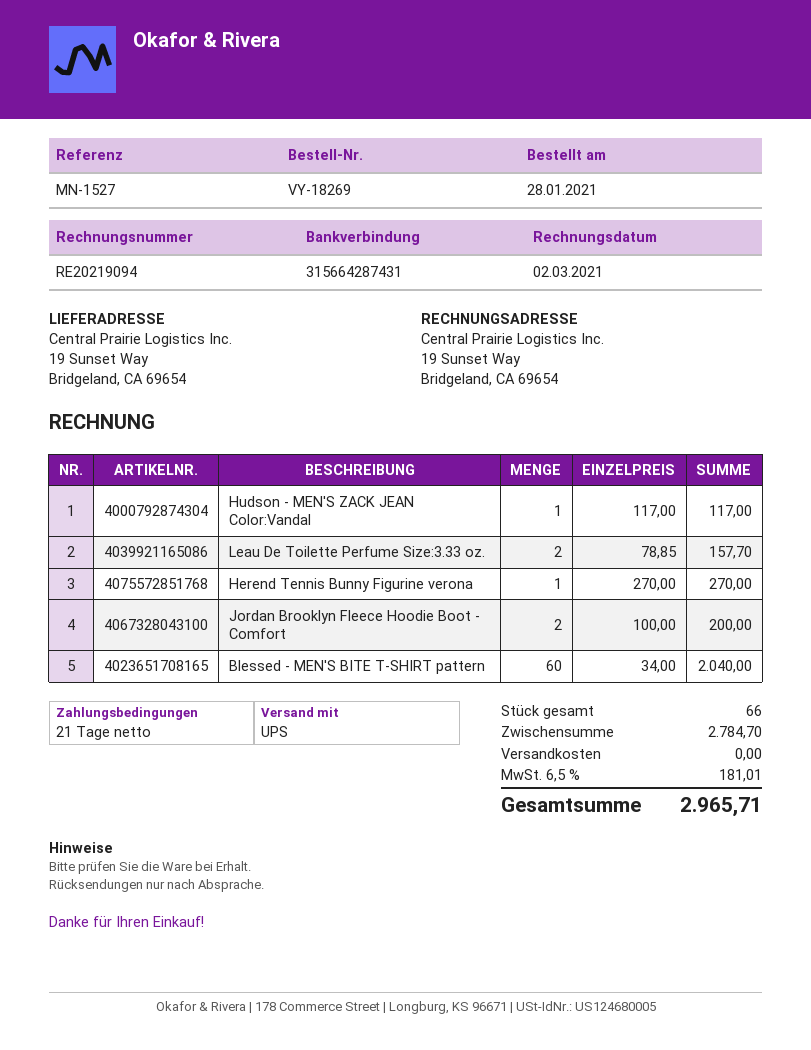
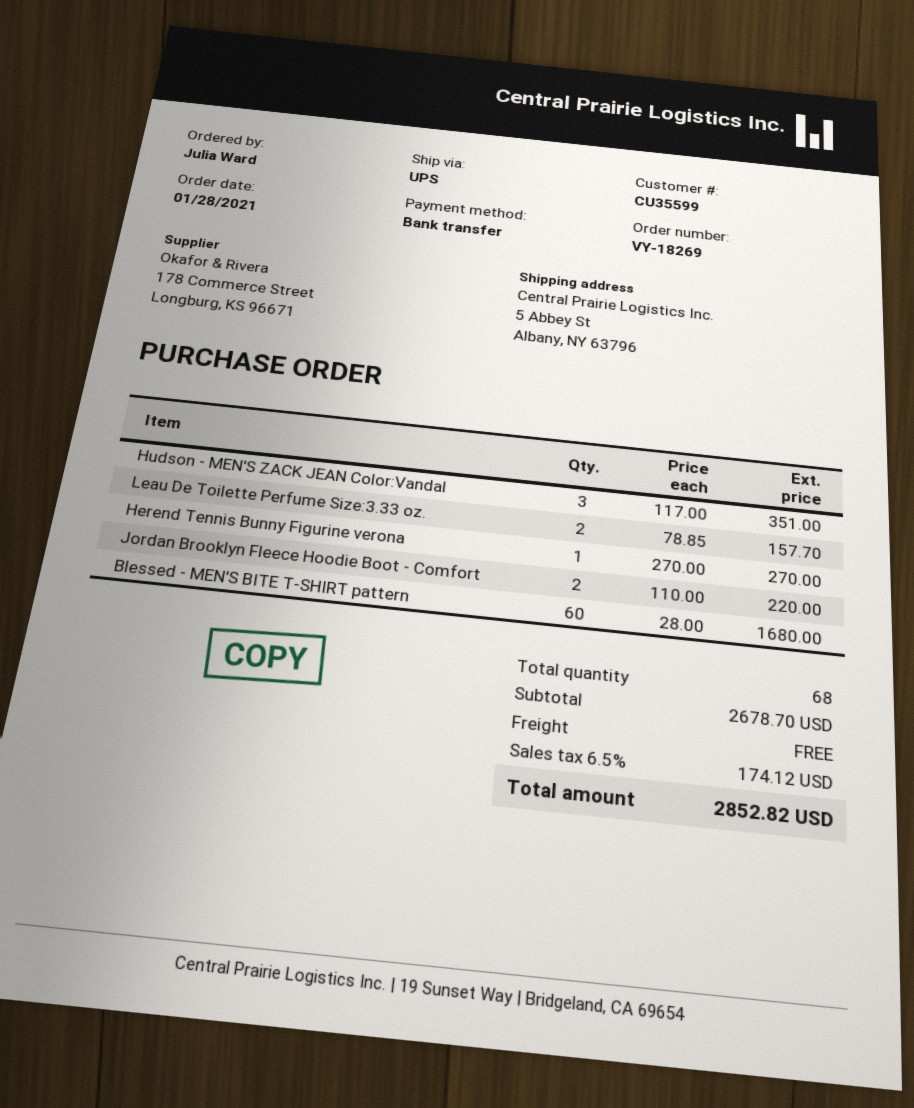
ship to: 19 Sunset Way, Bridgeland, CA 69654 -> 5 Abbey St, Albany, NY 63796
Hudson - MEN'S ZACK JEAN Color:Vandal: 1 x 117.00 = 117.00 -> 3 x 117.00 = 351.00
Jordan Brooklyn Fleece Hoodie Boot - Comfort: 2 x 100.00 = 200.00 -> 2 x 110.00 = 220.00
Blessed - MEN'S BITE T-SHIRT pattern: 60 x 34.00 = 2040.00 -> 60 x 28.00 = 1680.00
total quantity: 66 -> 68
subtotal: 2784.70 -> 2678.70
tax: 6.5% = 181.01 -> 6.5% = 174.12
total: 2965.71 -> 2852.82

